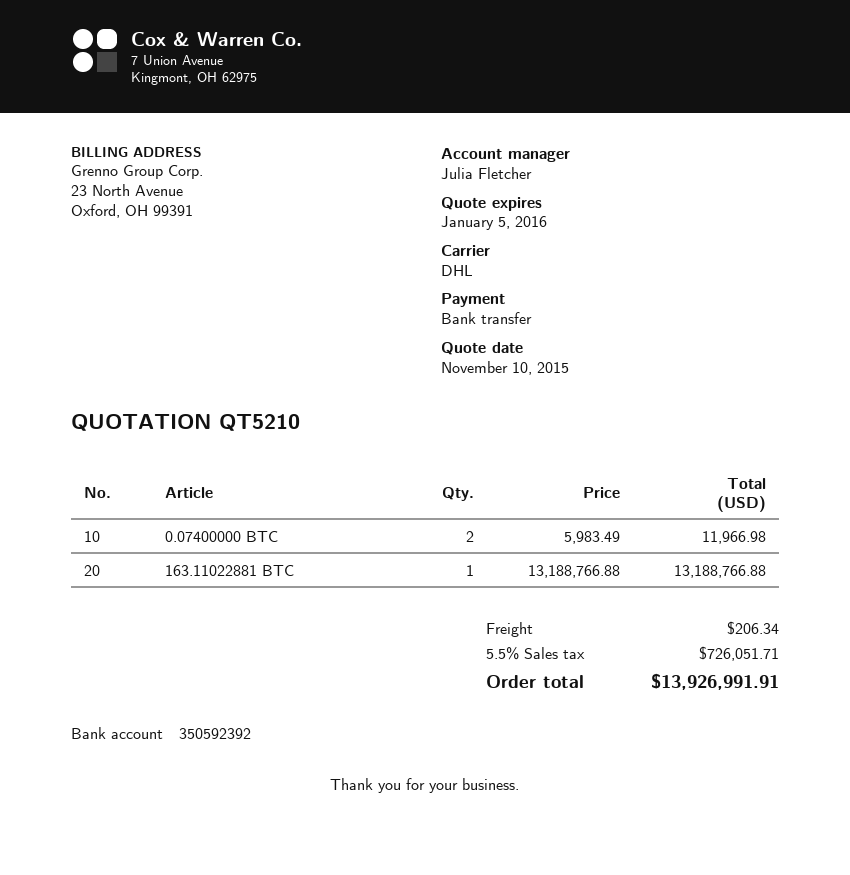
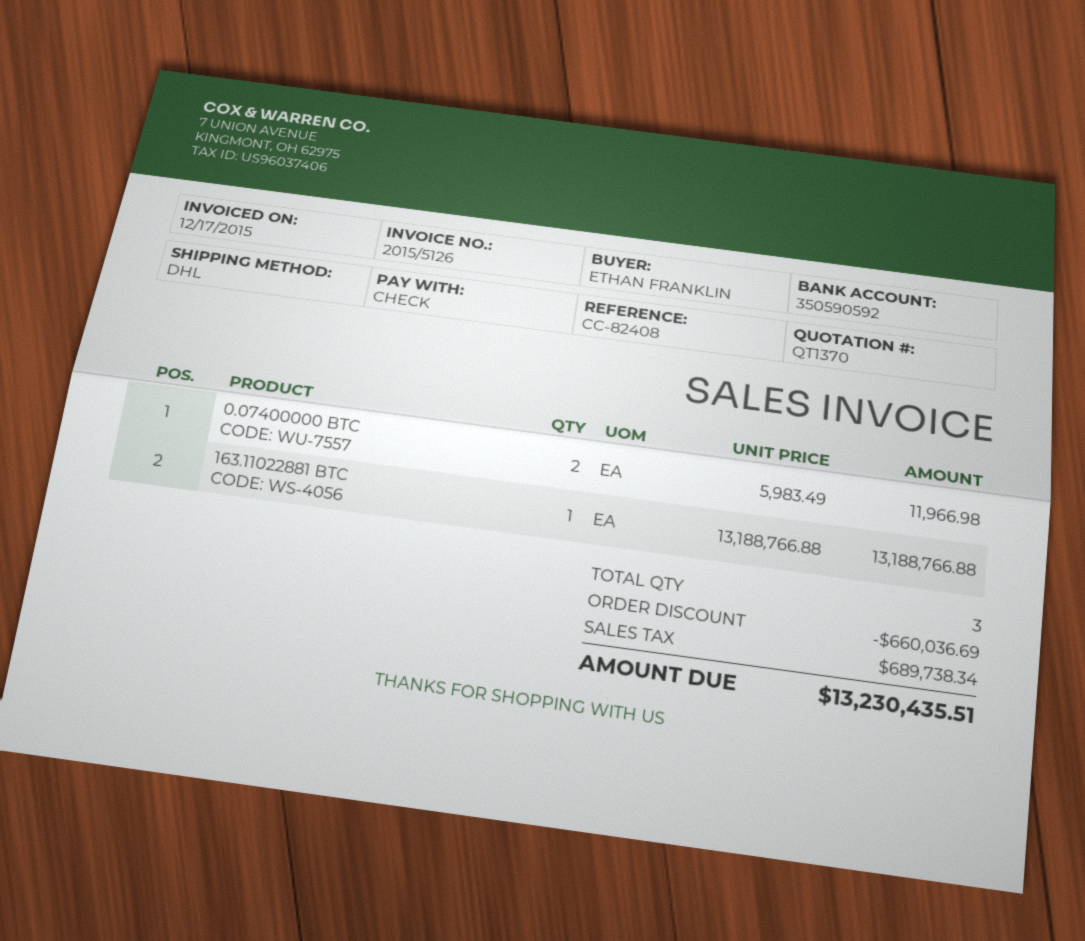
quote number: QT5210 -> QT1370
payment method: bank transfer -> cheque
bank account: 350592392 -> 350590592
discount: none -> 660036.69
shipping: 206.34 -> none
tax: 726051.71 -> 689738.34
total: 13926991.91 -> 13230435.51

